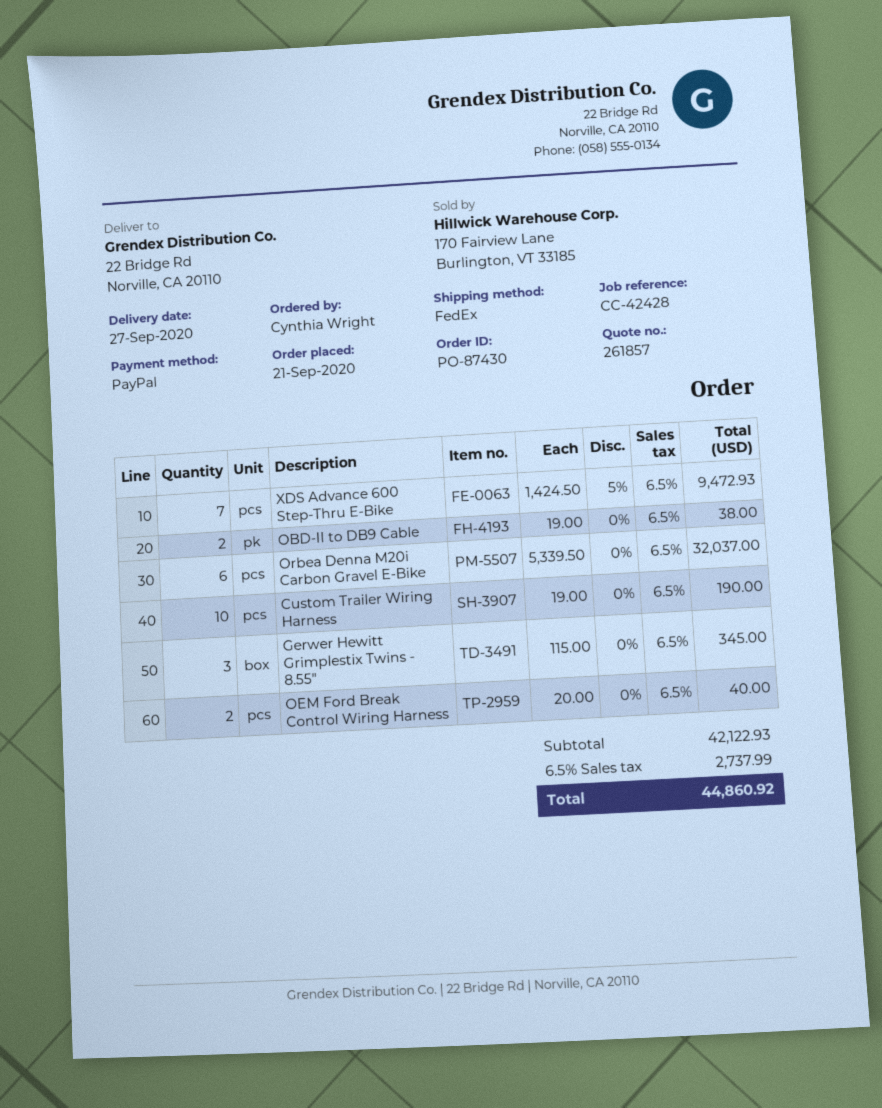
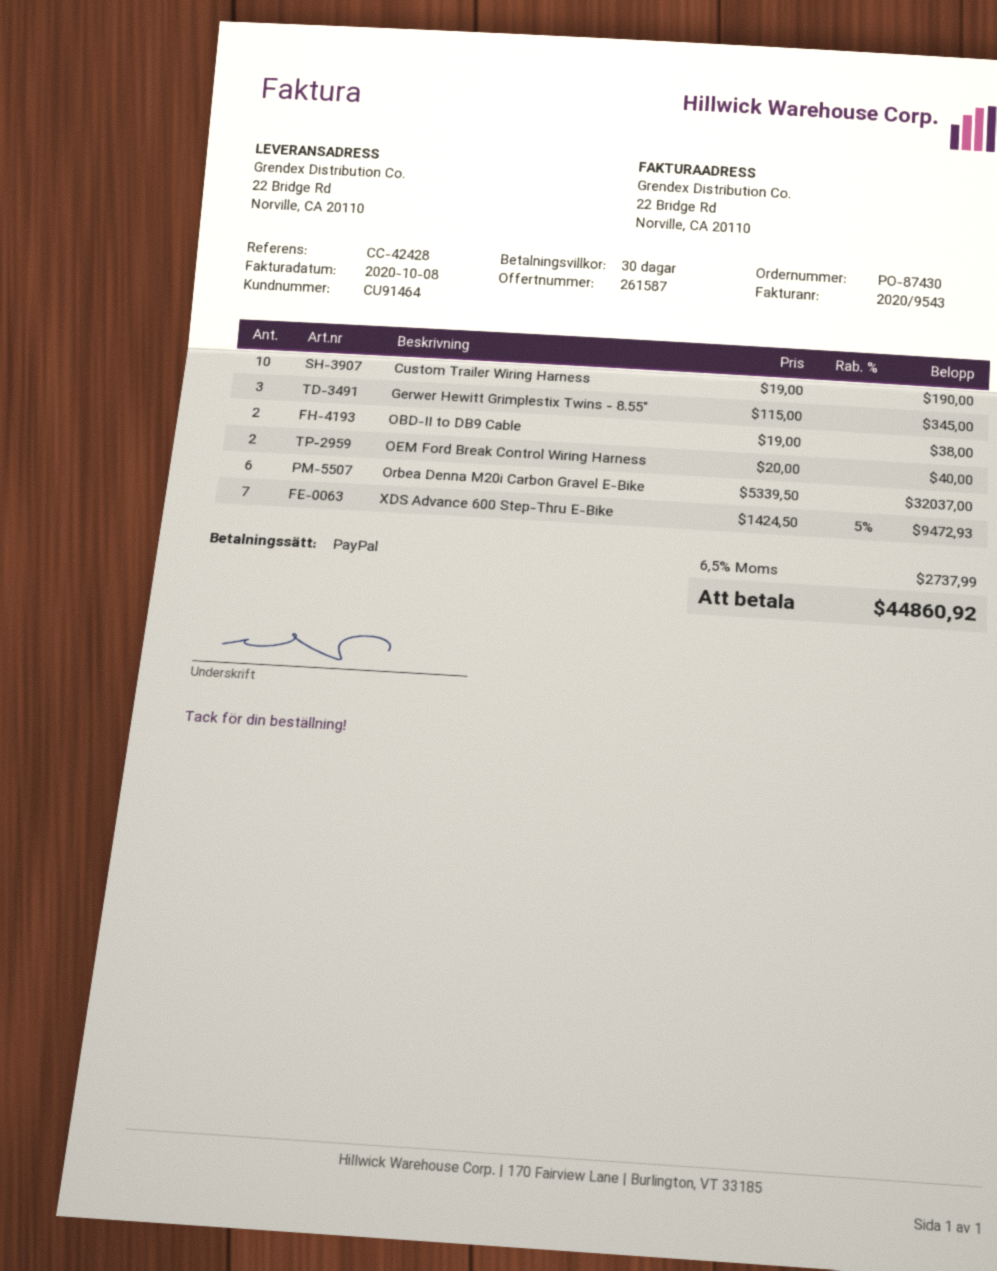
quote number: 261857 -> 261587

